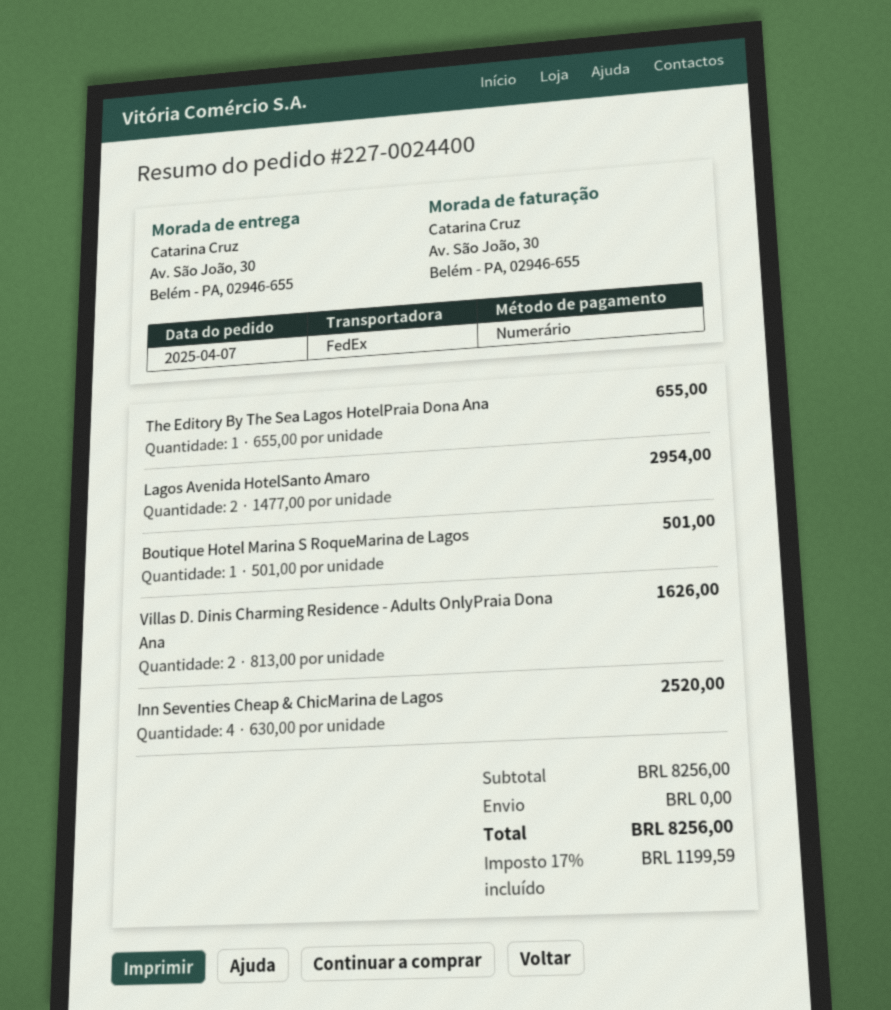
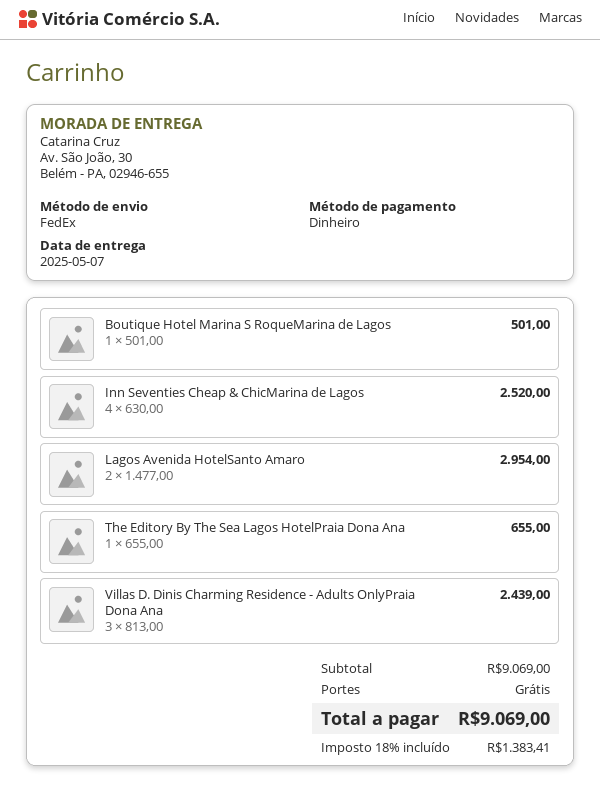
Villas D. Dinis Charming Residence - Adults OnlyPraia Dona Ana: 2 x 813.00 = 1626.00 -> 3 x 813.00 = 2439.00
subtotal: 8256.00 -> 9069.00
tax: 17% = 1199.59 -> 18% = 1383.41
total: 8256.00 -> 9069.00

